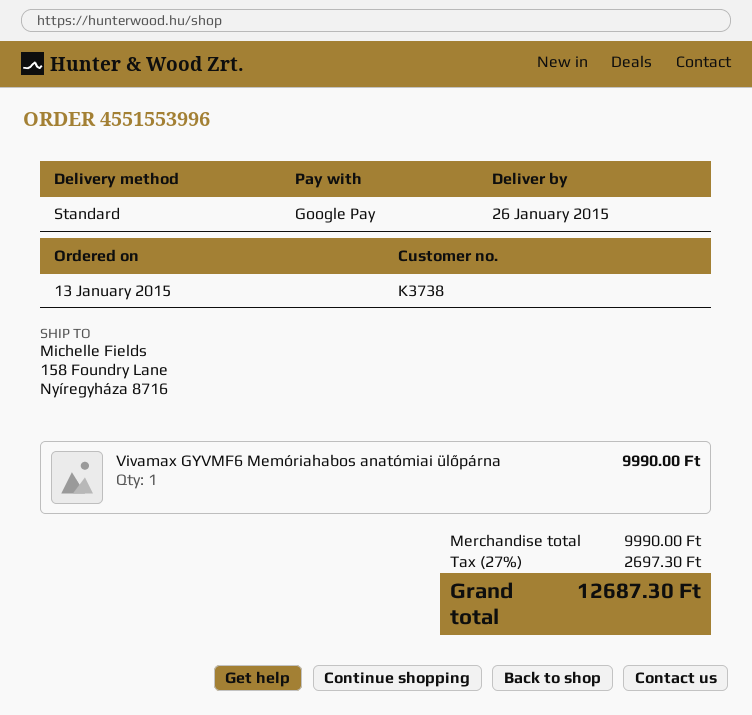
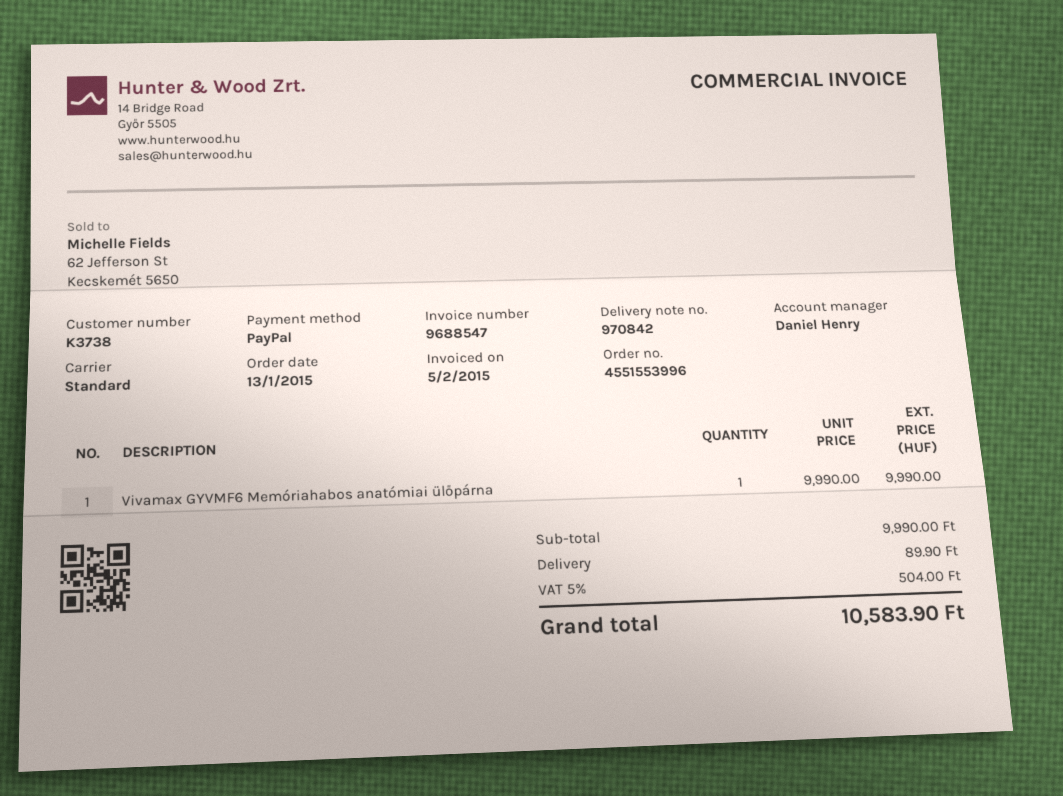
payment method: Google Pay -> PayPal
shipping: none -> 89.90
tax: 27% = 2697.30 -> 5% = 504.00
total: 12687.30 -> 10583.90

